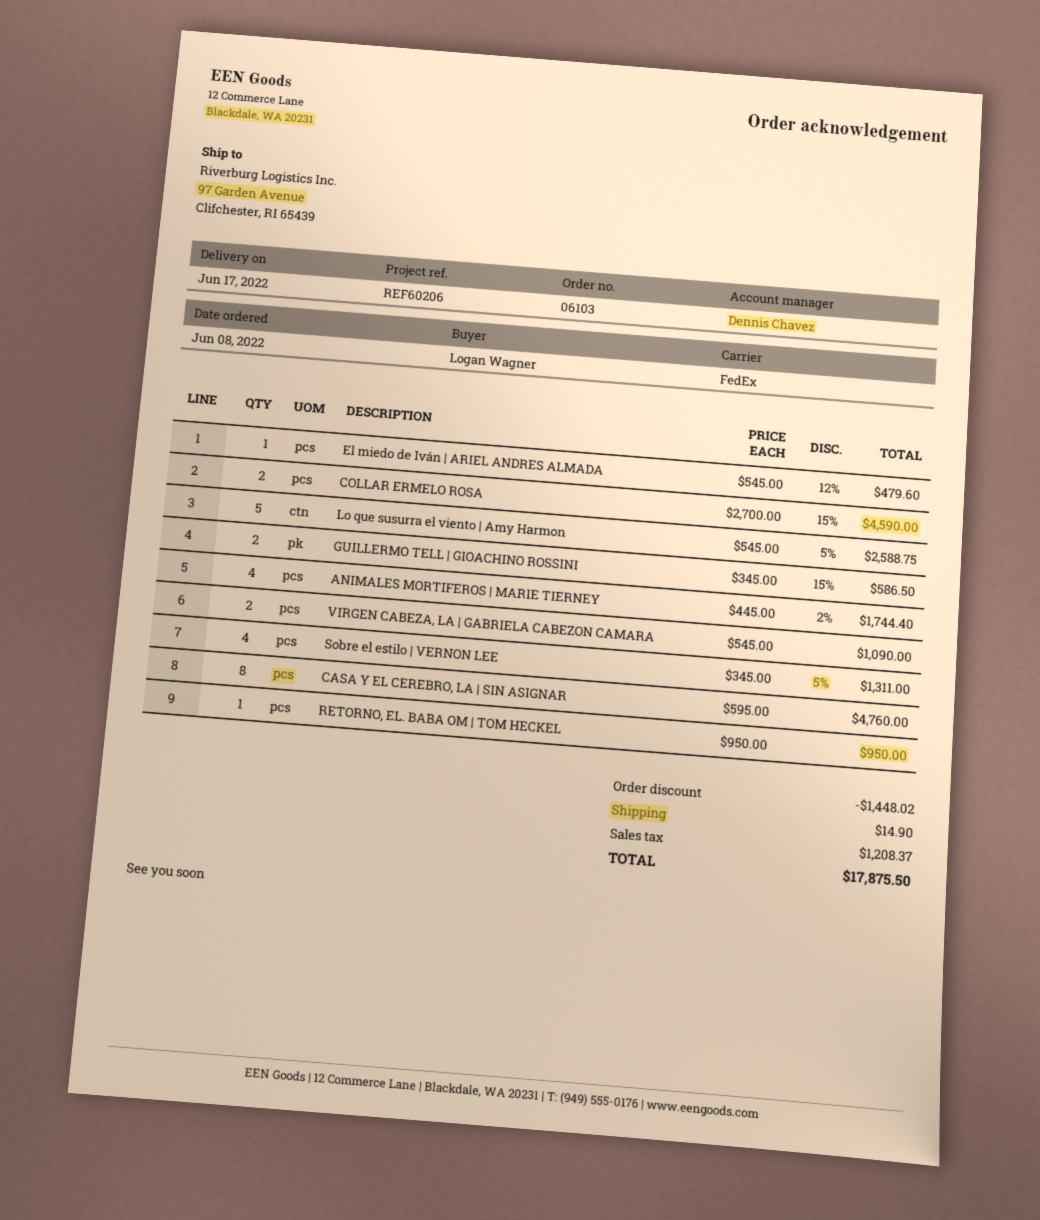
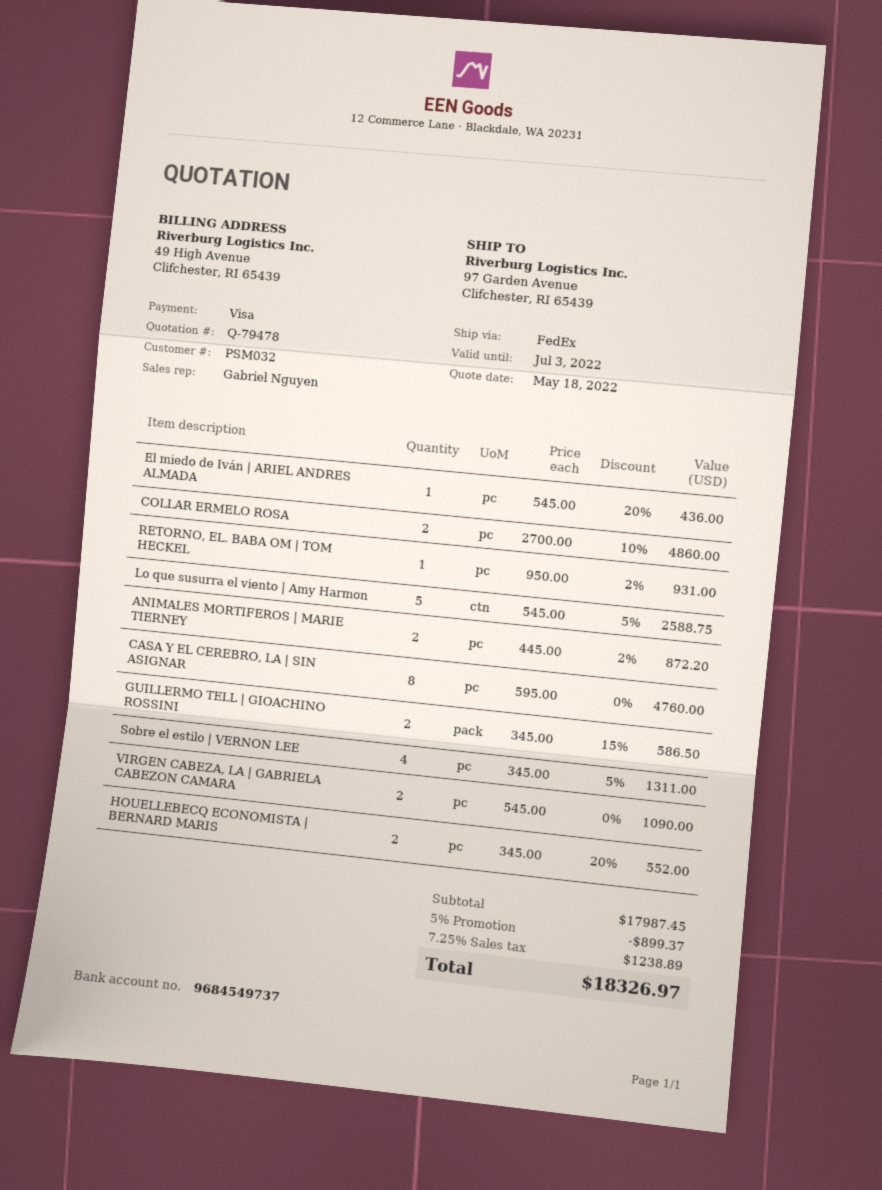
sales rep: Dennis Chavez -> Gabriel Nguyen
El miedo de Iván | ARIEL ANDRES ALMADA: 1 x 545.00 - 12% = 479.60 -> 1 x 545.00 - 20% = 436.00
COLLAR ERMELO ROSA: 2 x 2700.00 - 15% = 4590.00 -> 2 x 2700.00 - 10% = 4860.00
ANIMALES MORTIFEROS | MARIE TIERNEY: 4 x 445.00 - 2% = 1744.40 -> 2 x 445.00 - 2% = 872.20
RETORNO, EL. BABA OM | TOM HECKEL: 1 x 950.00 = 950.00 -> 1 x 950.00 - 2% = 931.00
HOUELLEBECQ ECONOMISTA | BERNARD MARIS: none -> 2 x 345.00 - 20% = 552.00
discount: 1448.02 -> 899.37
shipping: 14.90 -> none
tax: 1208.37 -> 1238.89
total: 17875.50 -> 18326.97

